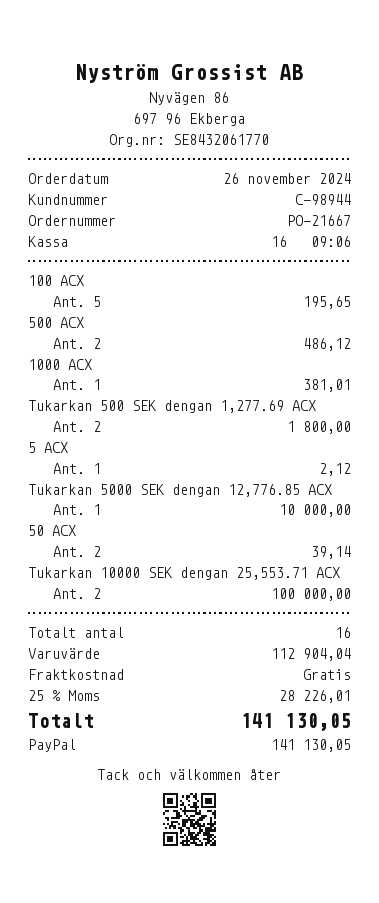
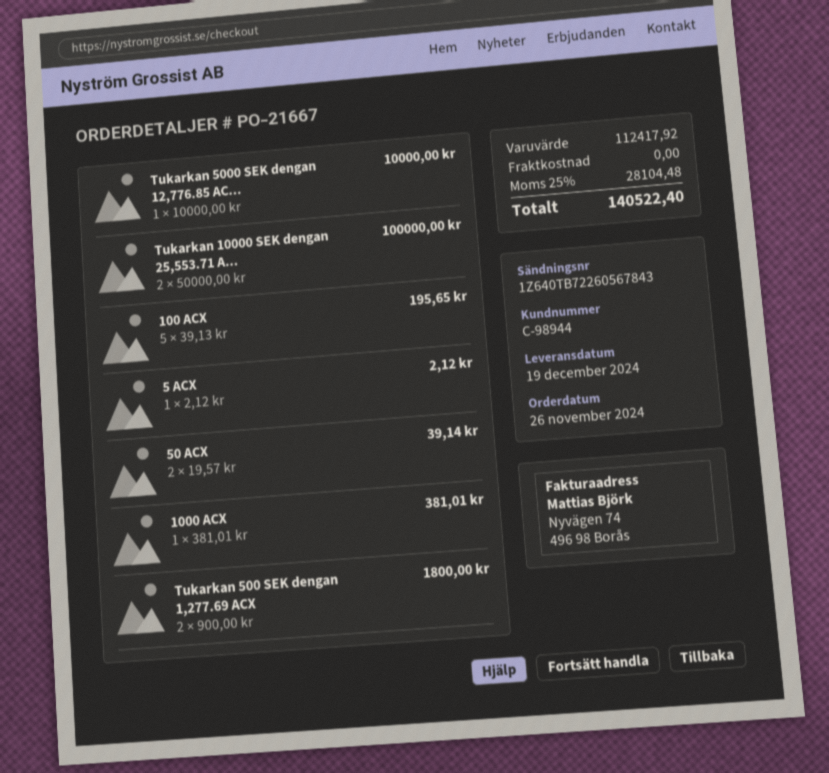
500 ACX: 2 for 486.12 -> none
subtotal: 112904.04 -> 112417.92
tax: 25% = 28226.01 -> 25% = 28104.48
total: 141130.05 -> 140522.40

